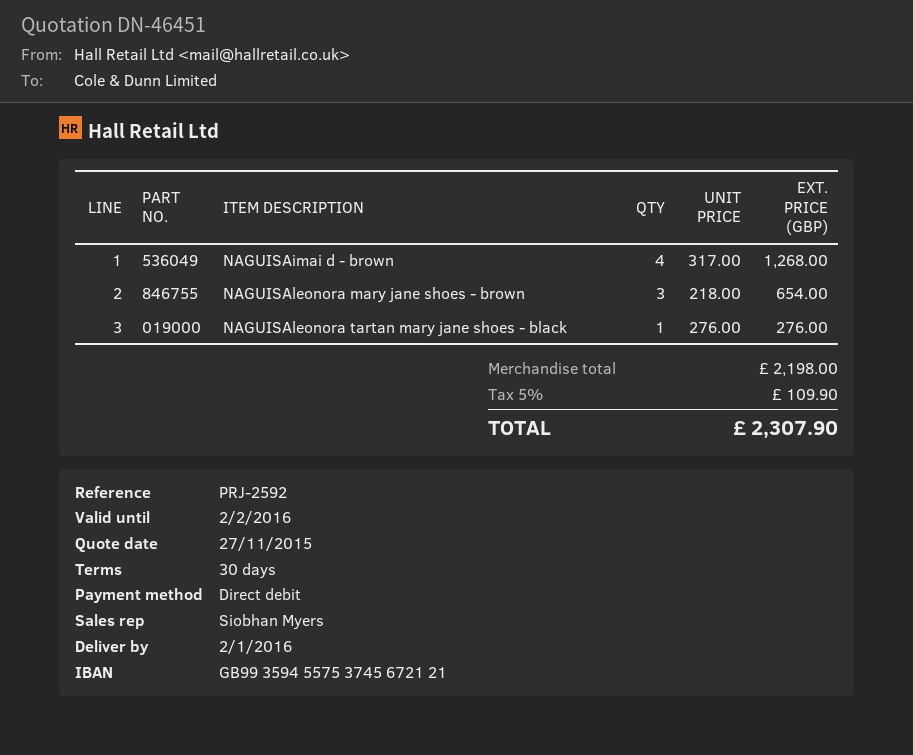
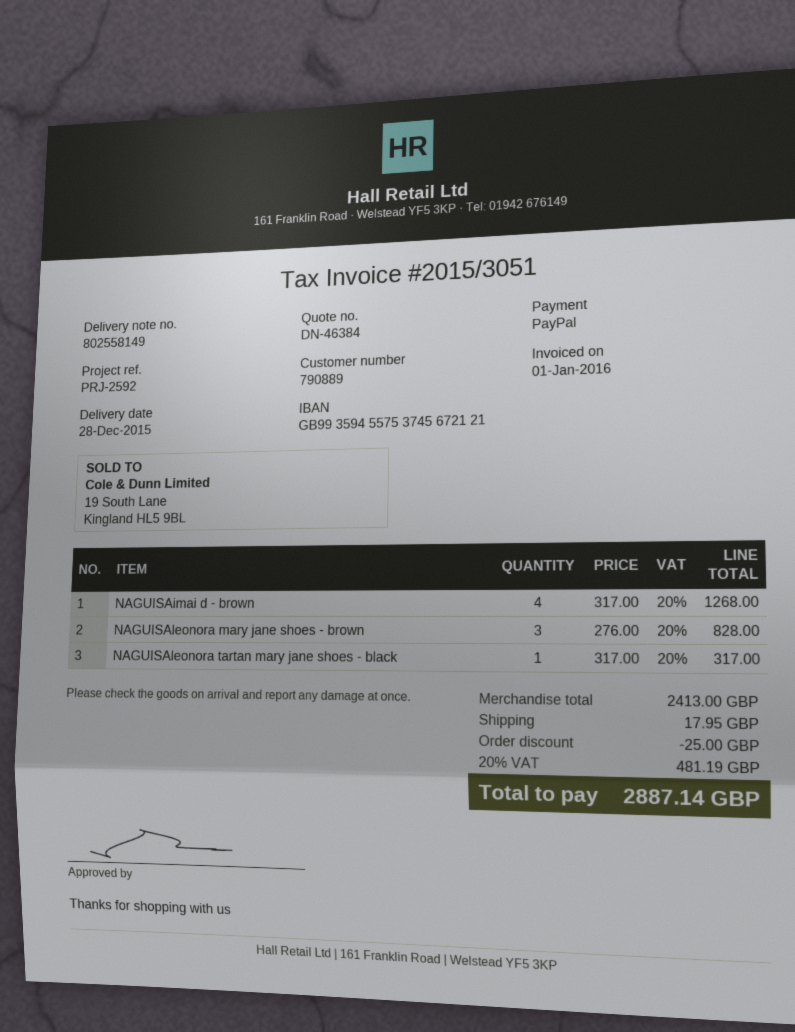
quote number: DN-46451 -> DN-46384
delivery date: 2016-01-02 -> 2015-12-28
payment method: direct debit -> PayPal
NAGUISAleonora mary jane shoes - brown: 3 x 218.00 = 654.00 -> 3 x 276.00 = 828.00
NAGUISAleonora tartan mary jane shoes - black: 1 x 276.00 = 276.00 -> 1 x 317.00 = 317.00
subtotal: 2198.00 -> 2413.00
discount: none -> 25.00
shipping: none -> 17.95
tax: 5% = 109.90 -> 20% = 481.19
total: 2307.90 -> 2887.14

